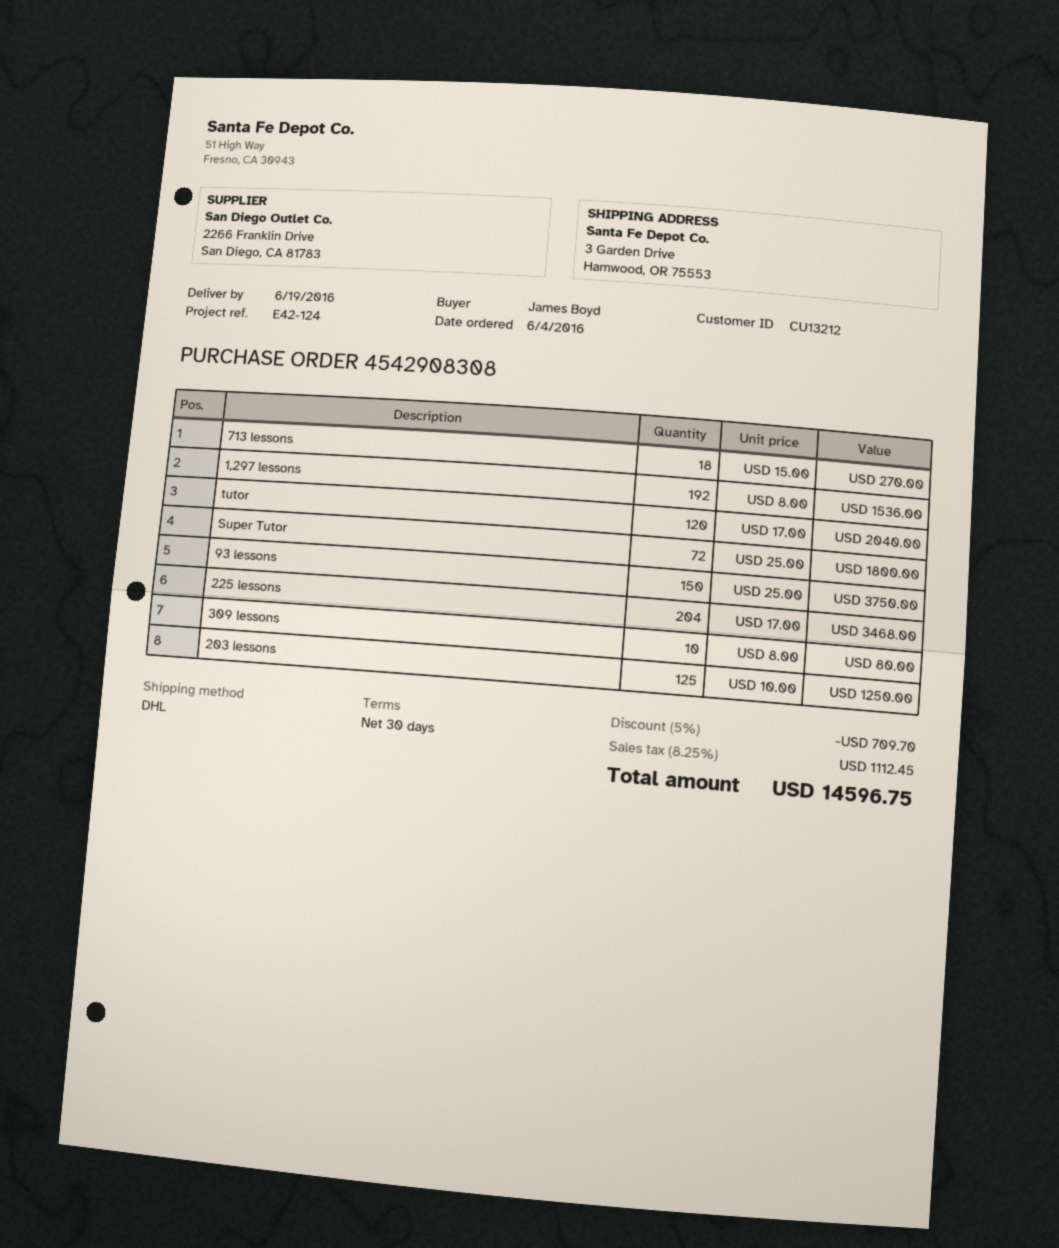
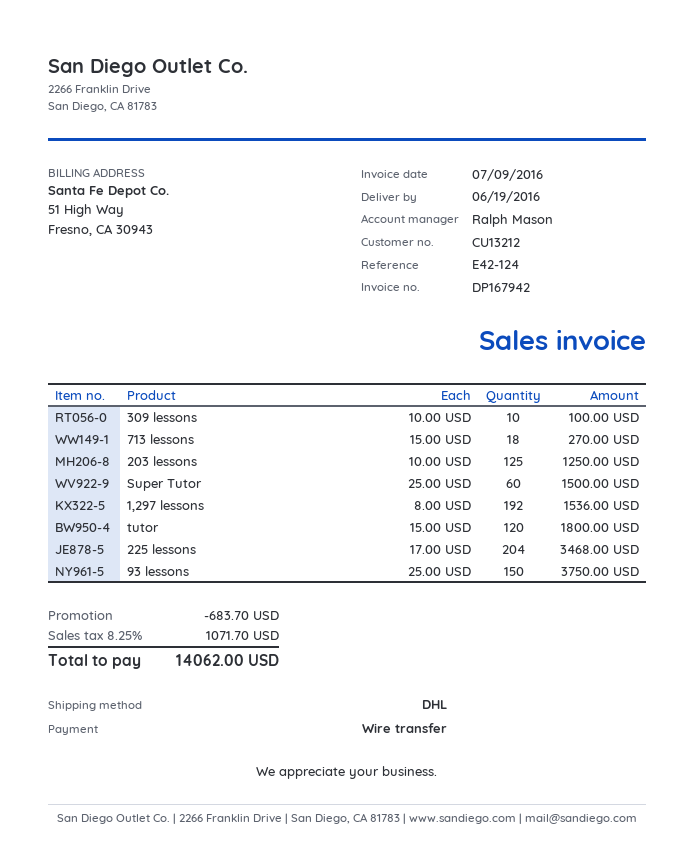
tutor: 120 x 17.00 = 2040.00 -> 120 x 15.00 = 1800.00
Super Tutor: 72 x 25.00 = 1800.00 -> 60 x 25.00 = 1500.00
309 lessons: 10 x 8.00 = 80.00 -> 10 x 10.00 = 100.00
discount: 709.70 -> 683.70
tax: 8.25% = 1112.45 -> 8.25% = 1071.70
total: 14596.75 -> 14062.00

